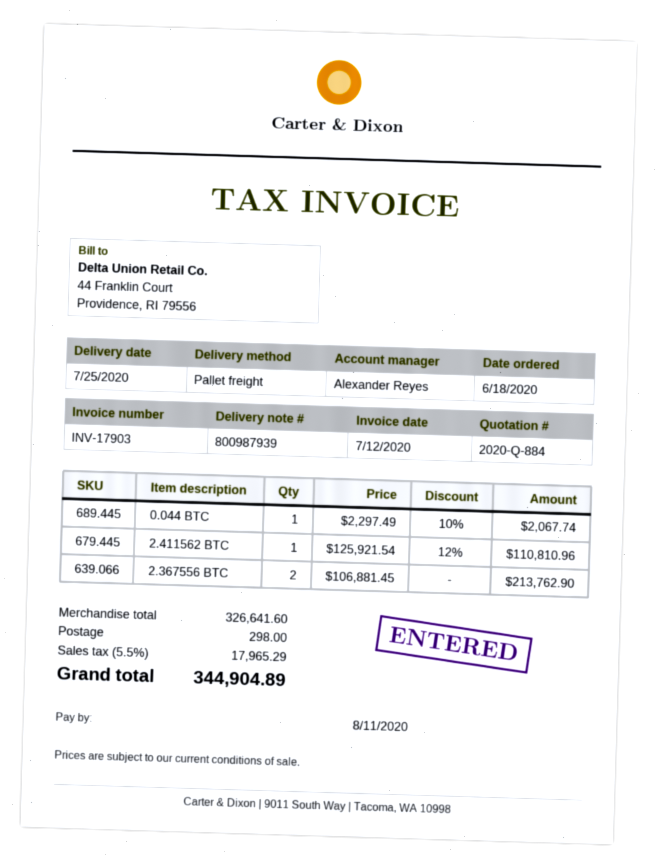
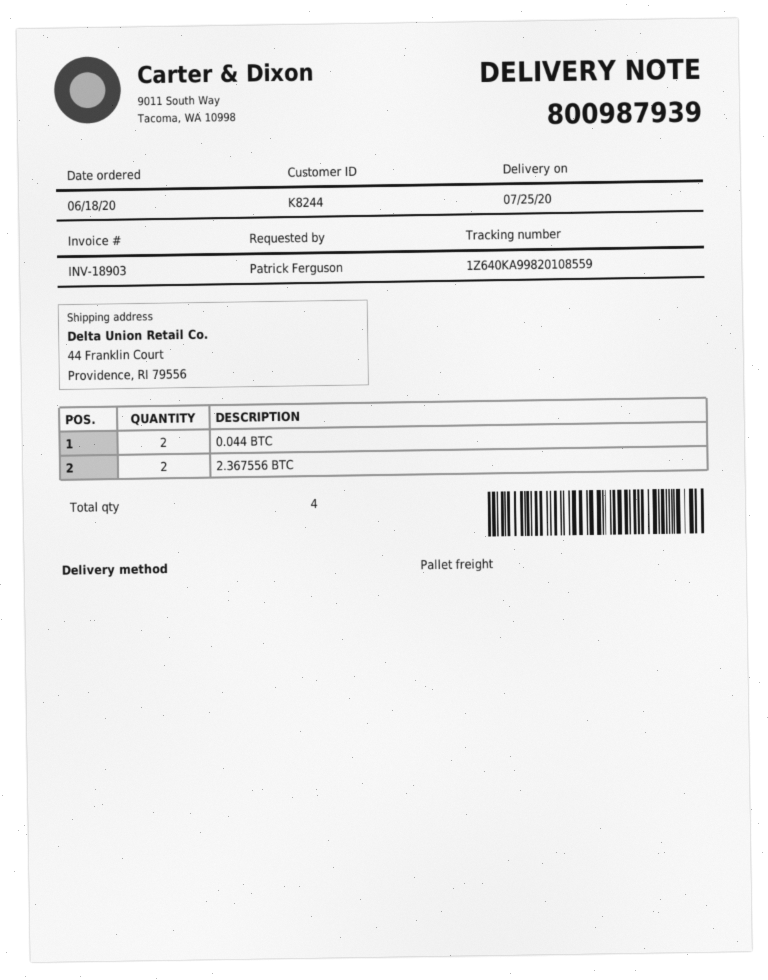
invoice number: INV-17903 -> INV-18903
0.044 BTC: 1 -> 2
2.411562 BTC: 1 -> none

